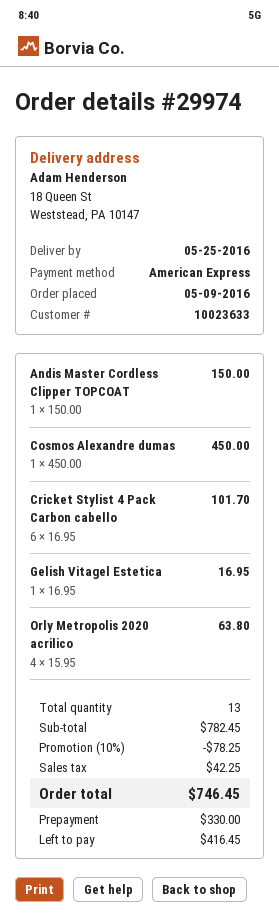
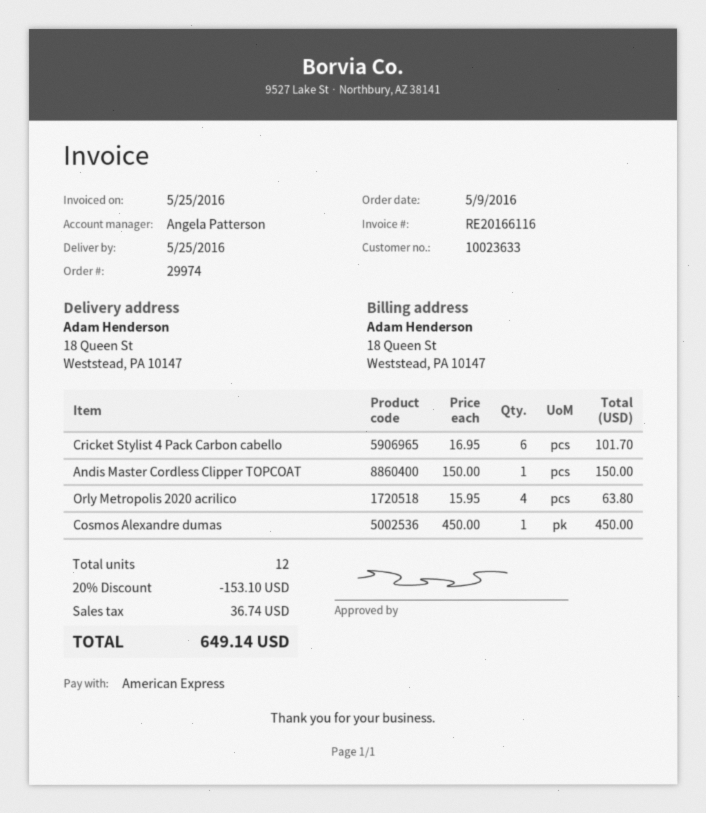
Gelish Vitagel Estetica: 1 x 16.95 = 16.95 -> none
total quantity: 13 -> 12
discount: 10% = 78.25 -> 20% = 153.10
tax: 42.25 -> 36.74
total: 746.45 -> 649.14

